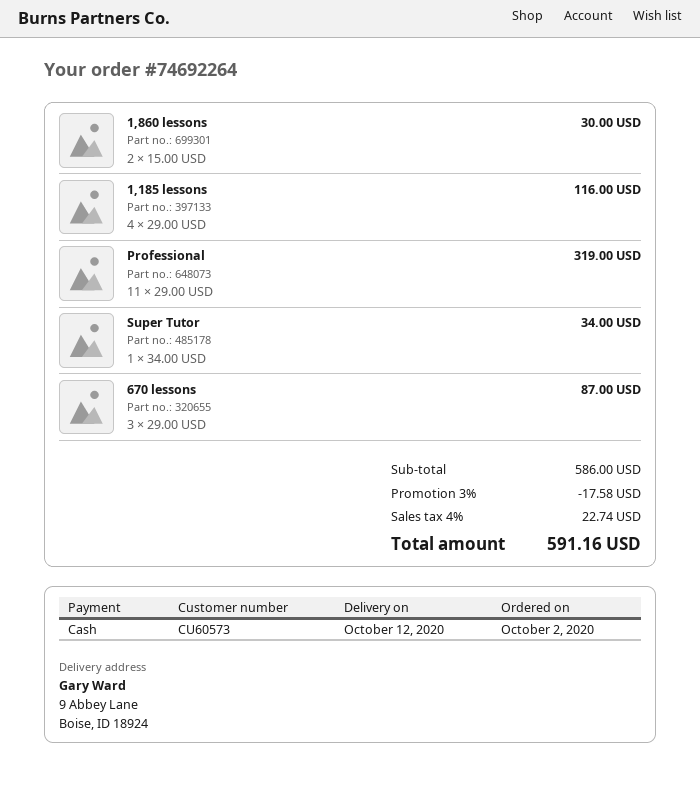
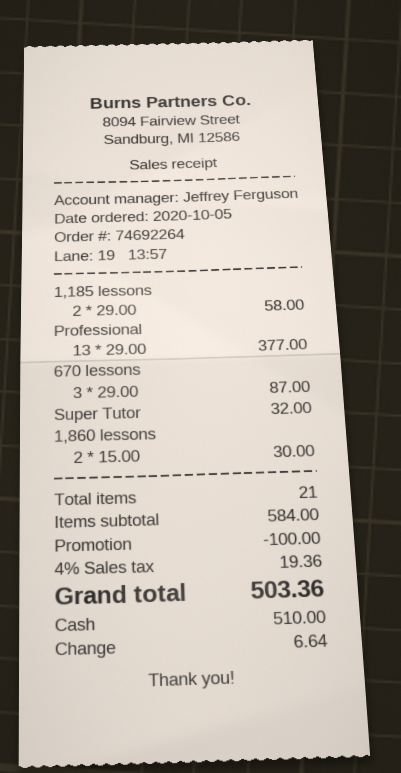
order date: 2020-10-02 -> 2020-10-05
1,185 lessons: 4 x 29.00 = 116.00 -> 2 x 29.00 = 58.00
Professional: 11 x 29.00 = 319.00 -> 13 x 29.00 = 377.00
Super Tutor: 1 x 34.00 = 34.00 -> 1 x 32.00 = 32.00
subtotal: 586.00 -> 584.00
discount: 17.58 -> 100.00
tax: 4% = 22.74 -> 4% = 19.36
total: 591.16 -> 503.36

